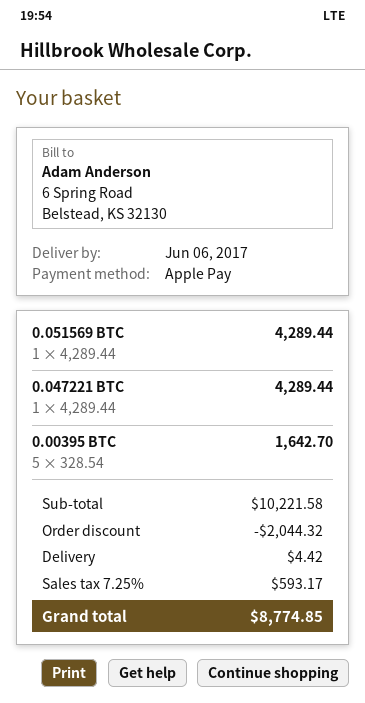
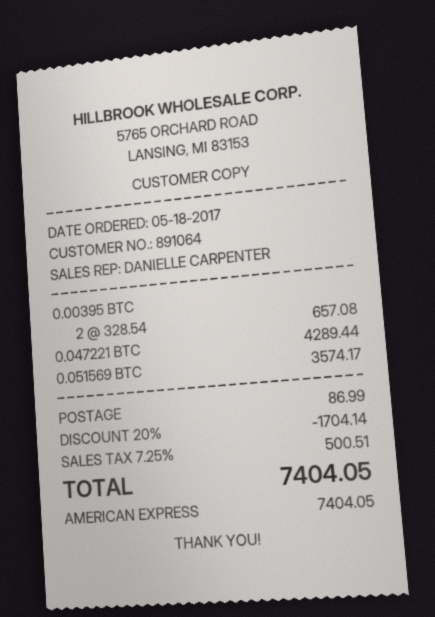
payment method: Apple Pay -> American Express
0.051569 BTC: 1 x 4289.44 = 4289.44 -> 1 x 3574.17 = 3574.17
0.00395 BTC: 5 x 328.54 = 1642.70 -> 2 x 328.54 = 657.08
discount: 2044.32 -> 1704.14
shipping: 4.42 -> 86.99
tax: 7.25% = 593.17 -> 7.25% = 500.51
total: 8774.85 -> 7404.05

